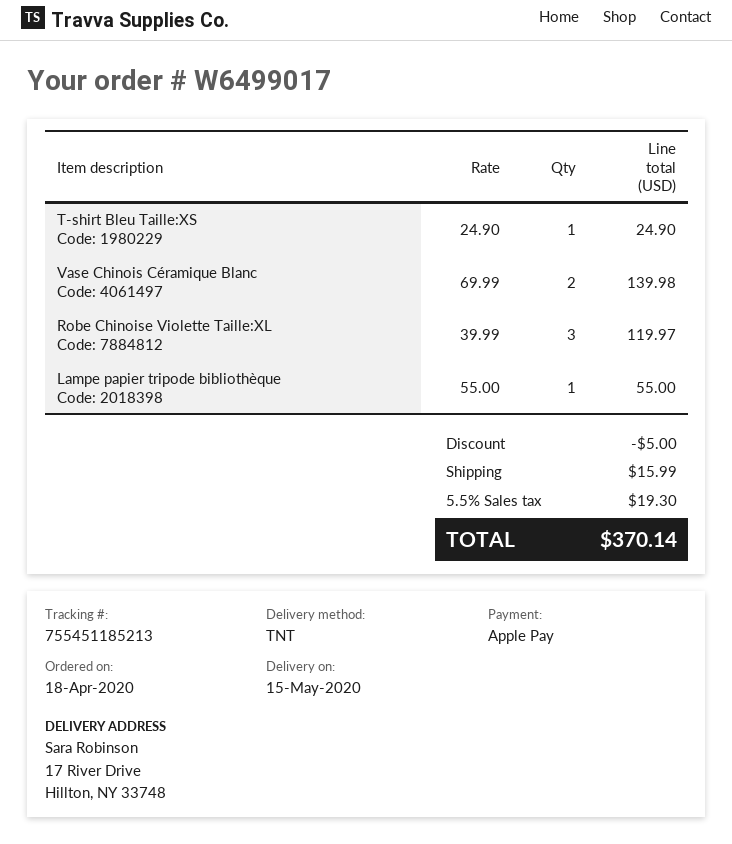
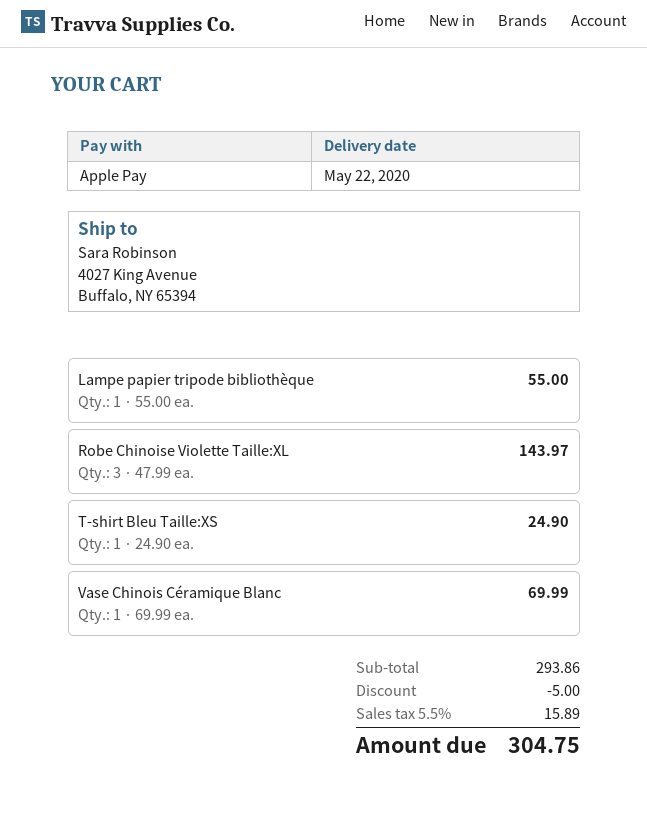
delivery date: 2020-05-15 -> 2020-05-22
ship to: 17 River Drive, Hillton, NY 33748 -> 4027 King Avenue, Buffalo, NY 65394
Vase Chinois Céramique Blanc: 2 x 69.99 = 139.98 -> 1 x 69.99 = 69.99
Robe Chinoise Violette Taille:XL: 3 x 39.99 = 119.97 -> 3 x 47.99 = 143.97
shipping: 15.99 -> none
tax: 5.5% = 19.30 -> 5.5% = 15.89
total: 370.14 -> 304.75

